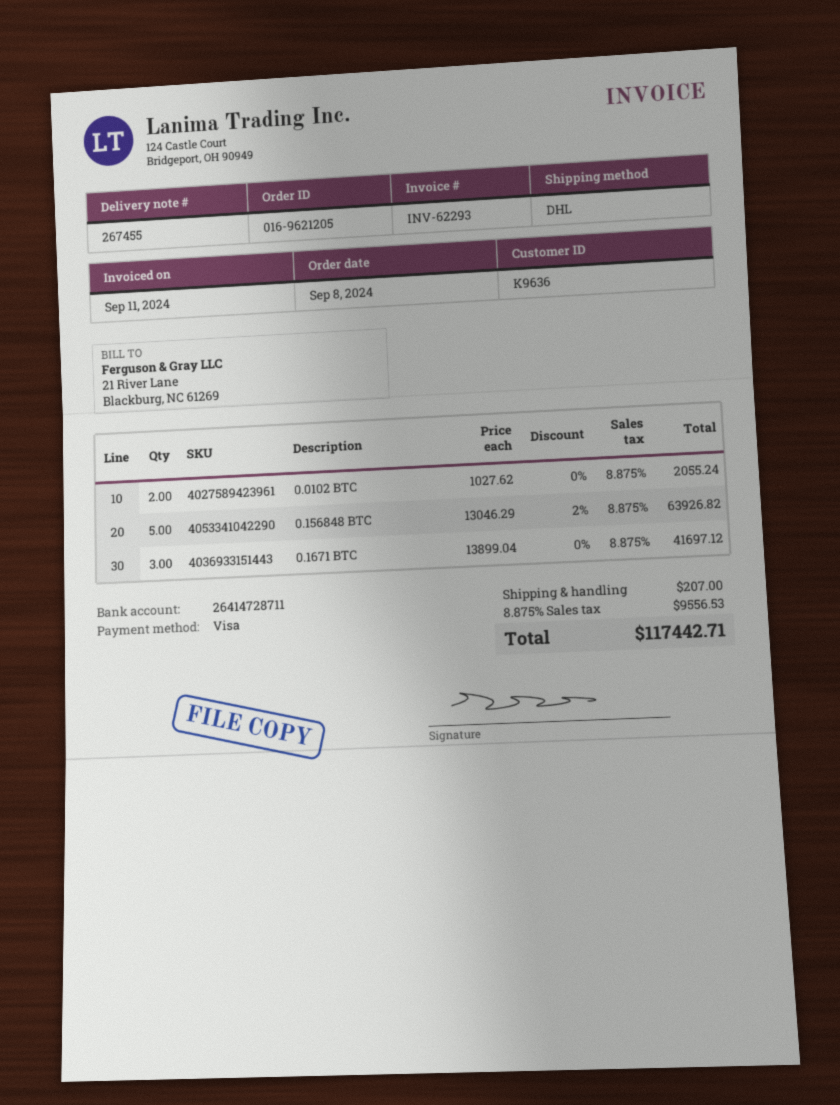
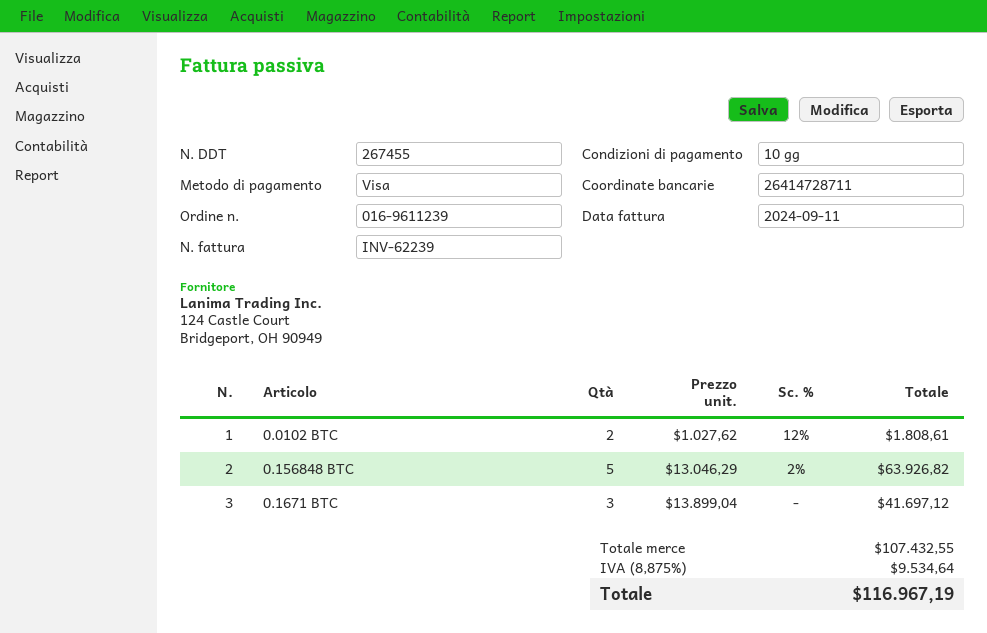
order number: 016-9621205 -> 016-9611239
invoice number: INV-62293 -> INV-62239
0.0102 BTC: 2 x 1027.62 = 2055.24 -> 2 x 1027.62 - 12% = 1808.61
shipping: 207.00 -> none
tax: 8.875% = 9556.53 -> 8.875% = 9534.64
total: 117442.71 -> 116967.19

